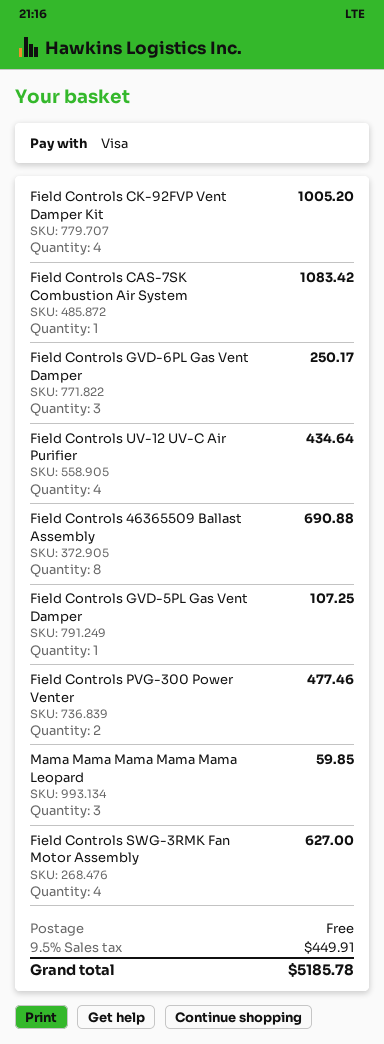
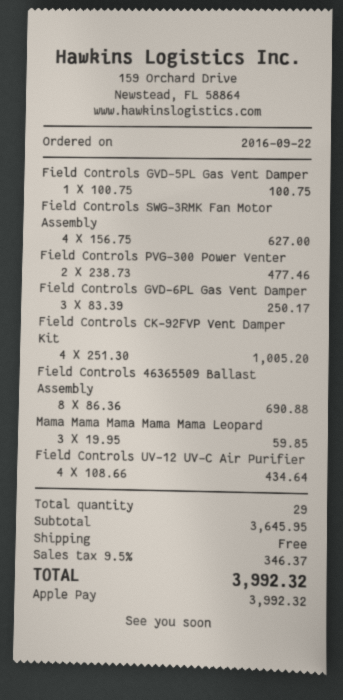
payment method: Visa -> Apple Pay
Field Controls CAS-7SK Combustion Air System: 1 for 1083.42 -> none
Field Controls GVD-5PL Gas Vent Damper: 1 for 107.25 -> 1 for 100.75
tax: 9.5% = 449.91 -> 9.5% = 346.37
total: 5185.78 -> 3992.32

